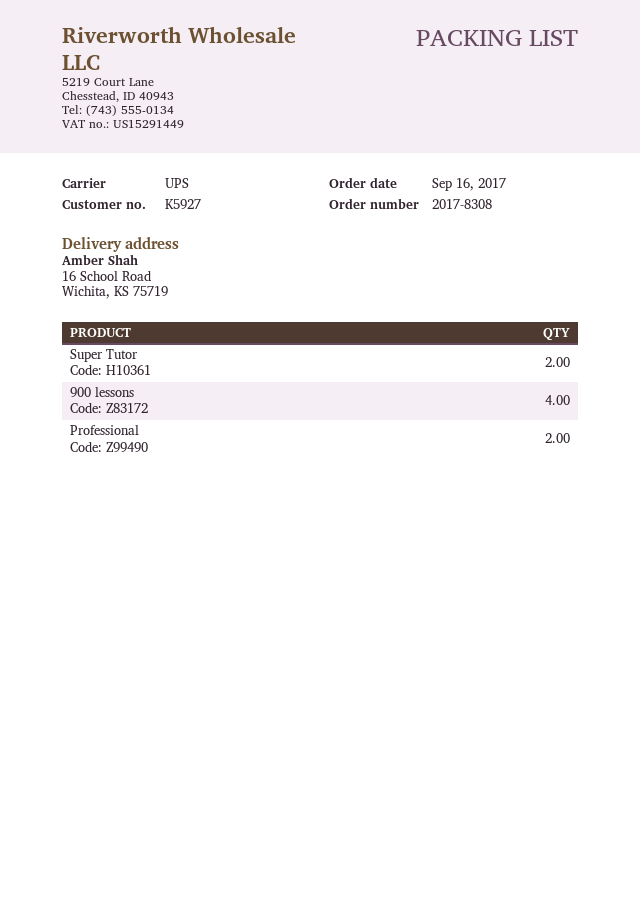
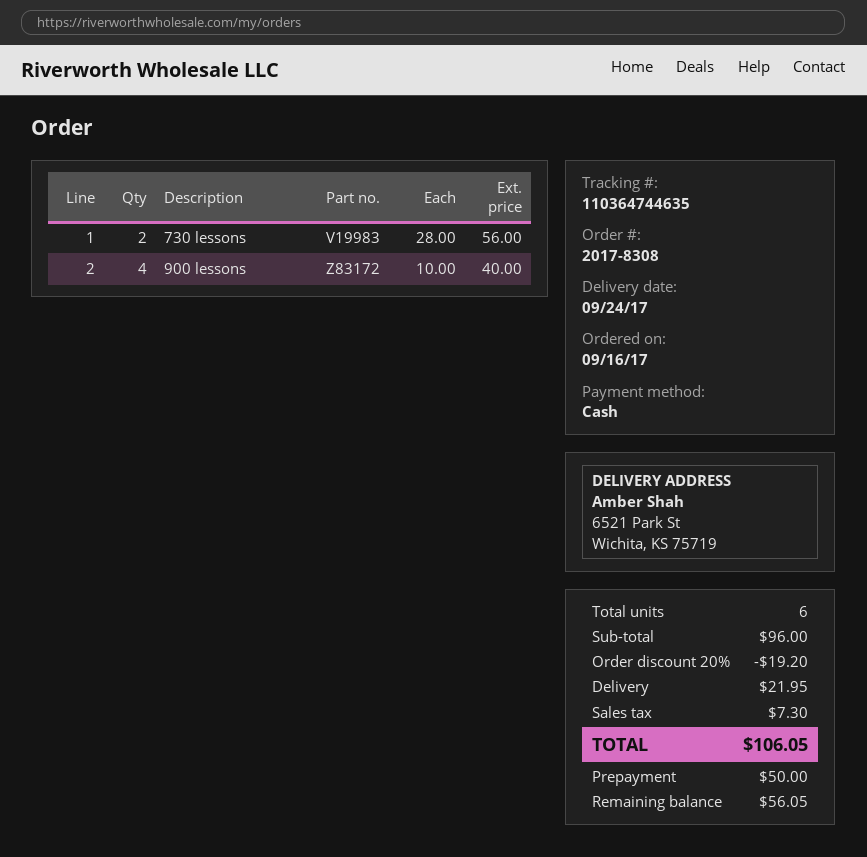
ship to: 16 School Road, Wichita, KS 75719 -> 6521 Park St, Wichita, KS 75719
Super Tutor: 2 -> none
Professional: 2 -> none
730 lessons: none -> 2

